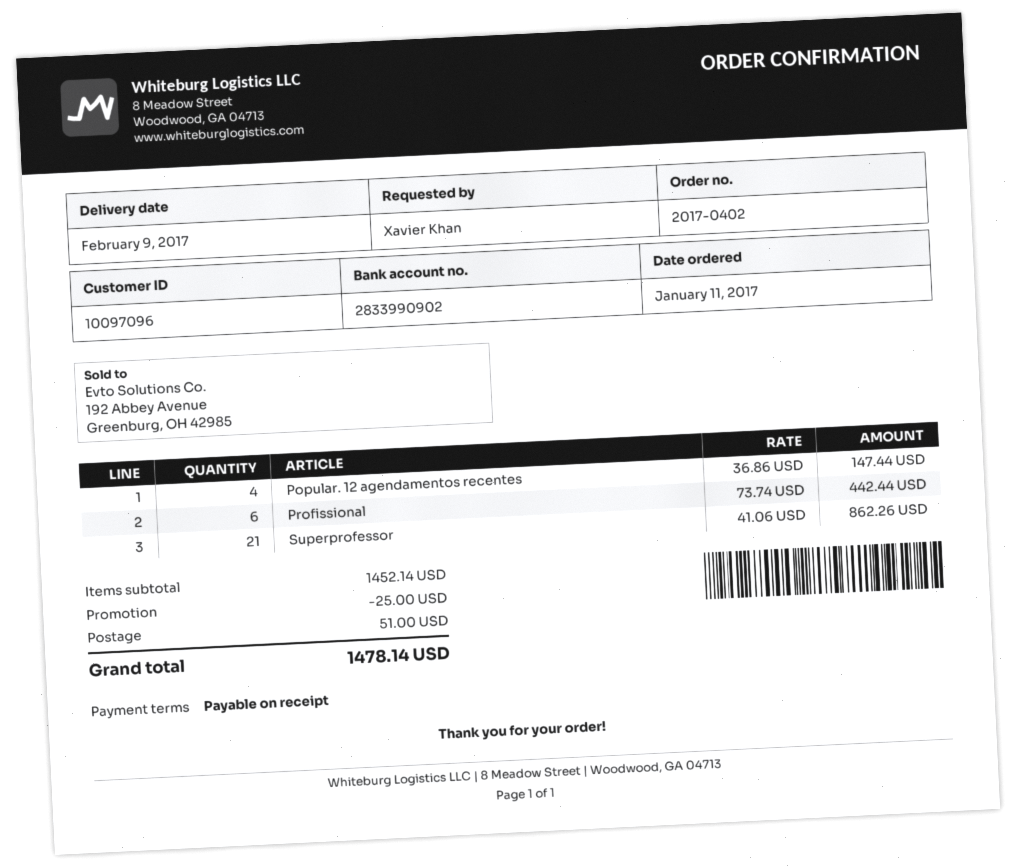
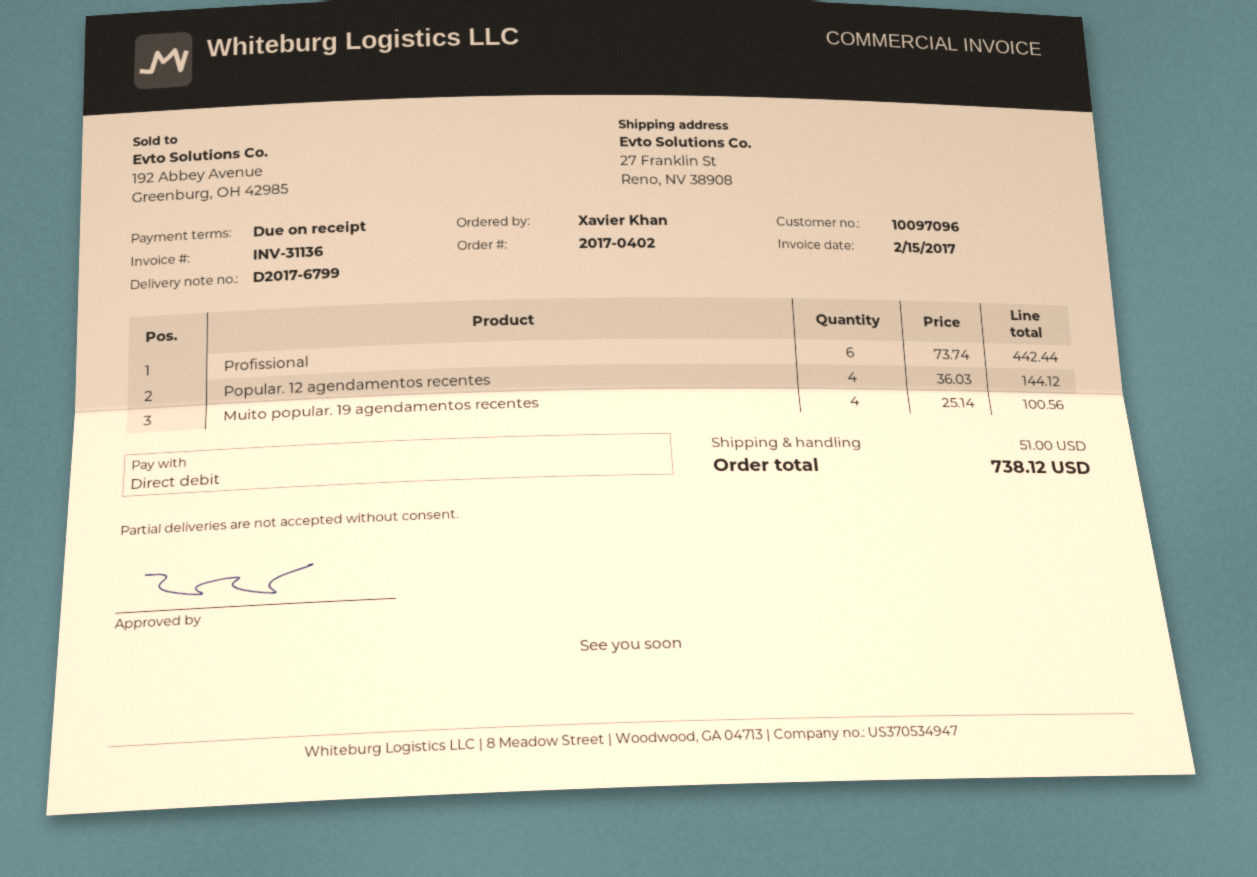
Popular. 12 agendamentos recentes: 4 x 36.86 = 147.44 -> 4 x 36.03 = 144.12
Superprofessor: 21 x 41.06 = 862.26 -> none
Muito popular. 19 agendamentos recentes: none -> 4 x 25.14 = 100.56
discount: 25.00 -> none
total: 1478.14 -> 738.12

